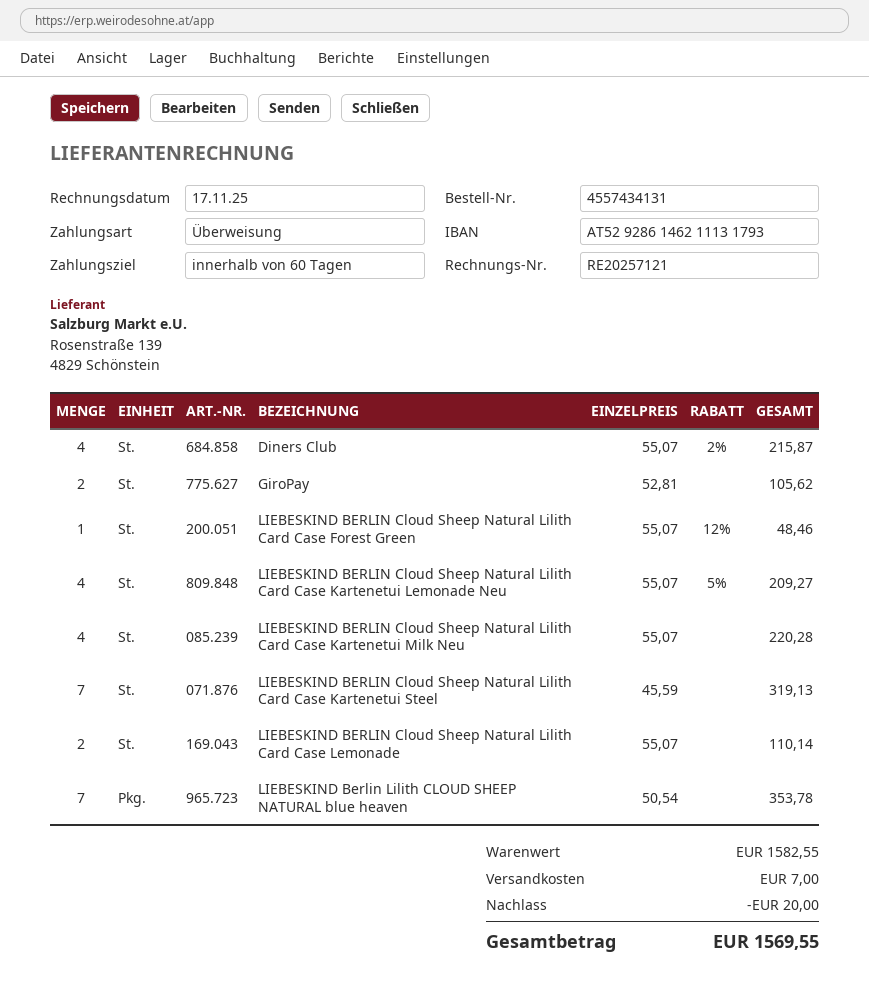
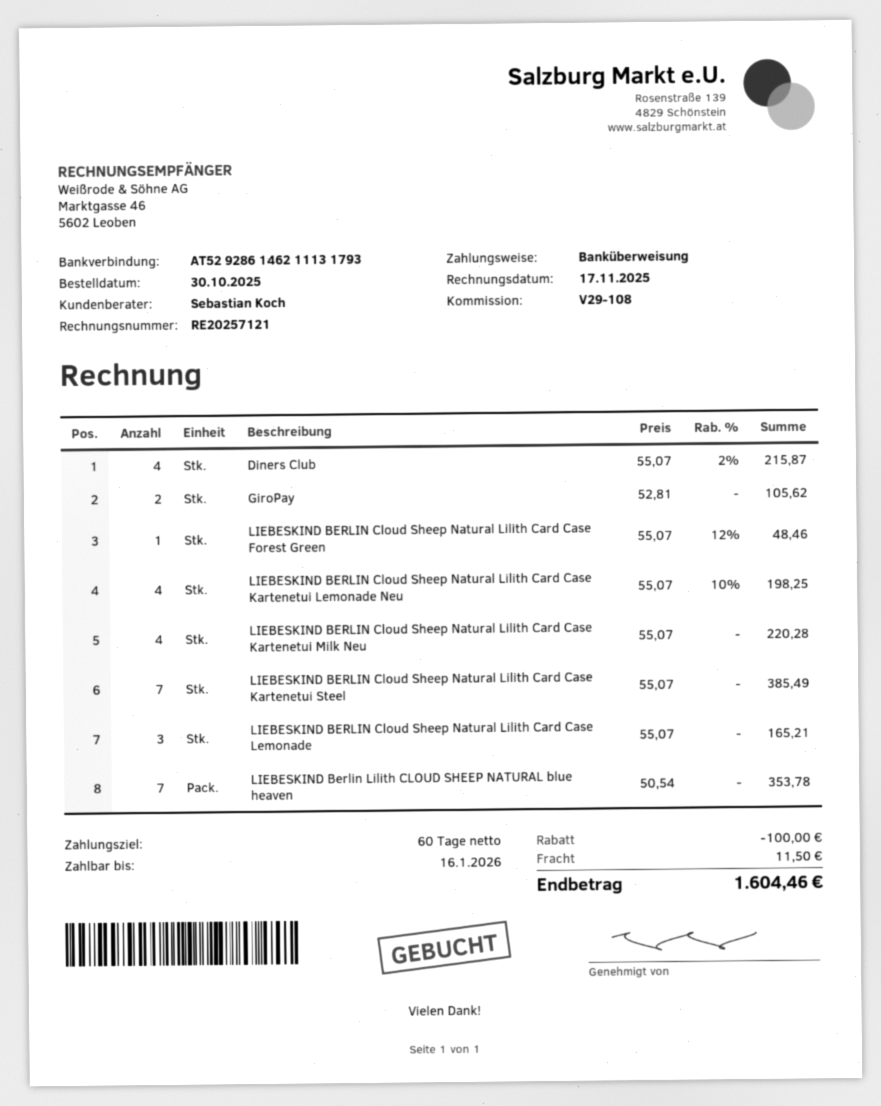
LIEBESKIND BERLIN Cloud Sheep Natural Lilith Card Case Kartenetui Lemonade Neu: 4 x 55.07 - 5% = 209.27 -> 4 x 55.07 - 10% = 198.25
LIEBESKIND BERLIN Cloud Sheep Natural Lilith Card Case Kartenetui Steel: 7 x 45.59 = 319.13 -> 7 x 55.07 = 385.49
LIEBESKIND BERLIN Cloud Sheep Natural Lilith Card Case Lemonade: 2 x 55.07 = 110.14 -> 3 x 55.07 = 165.21
discount: 20.00 -> 100.00
shipping: 7.00 -> 11.50
total: 1569.55 -> 1604.46

